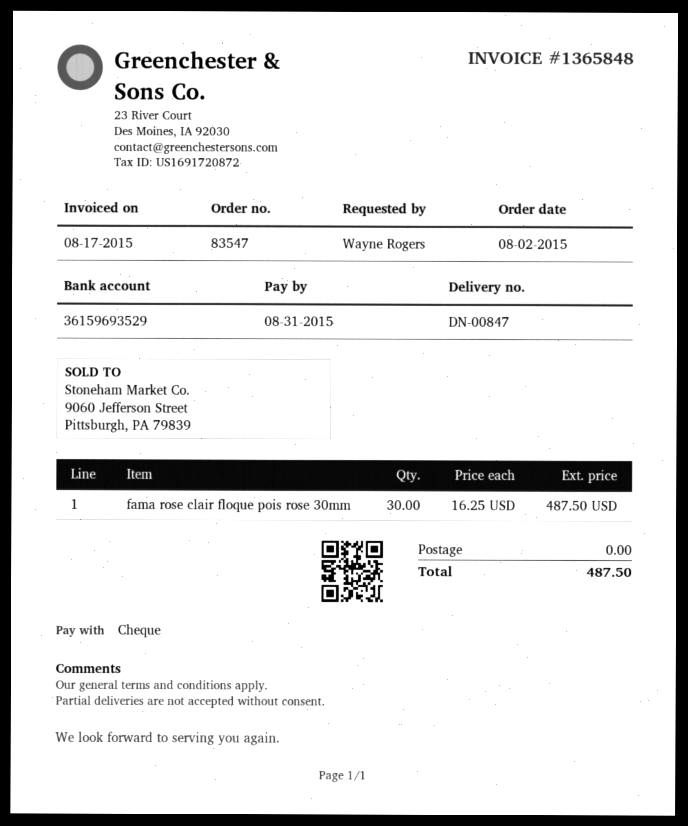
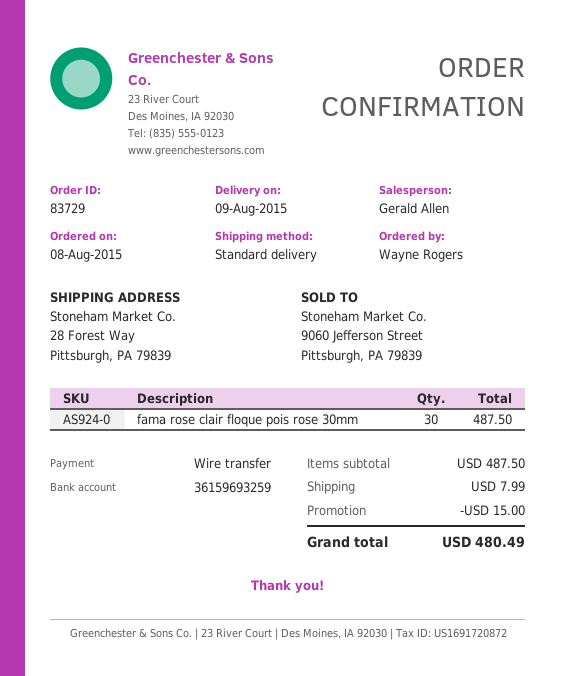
order number: 83547 -> 83729
order date: 2015-08-02 -> 2015-08-08
payment method: cheque -> bank transfer
bank account: 36159693529 -> 36159693259
discount: none -> 15.00
shipping: 0.00 -> 7.99
total: 487.50 -> 480.49

